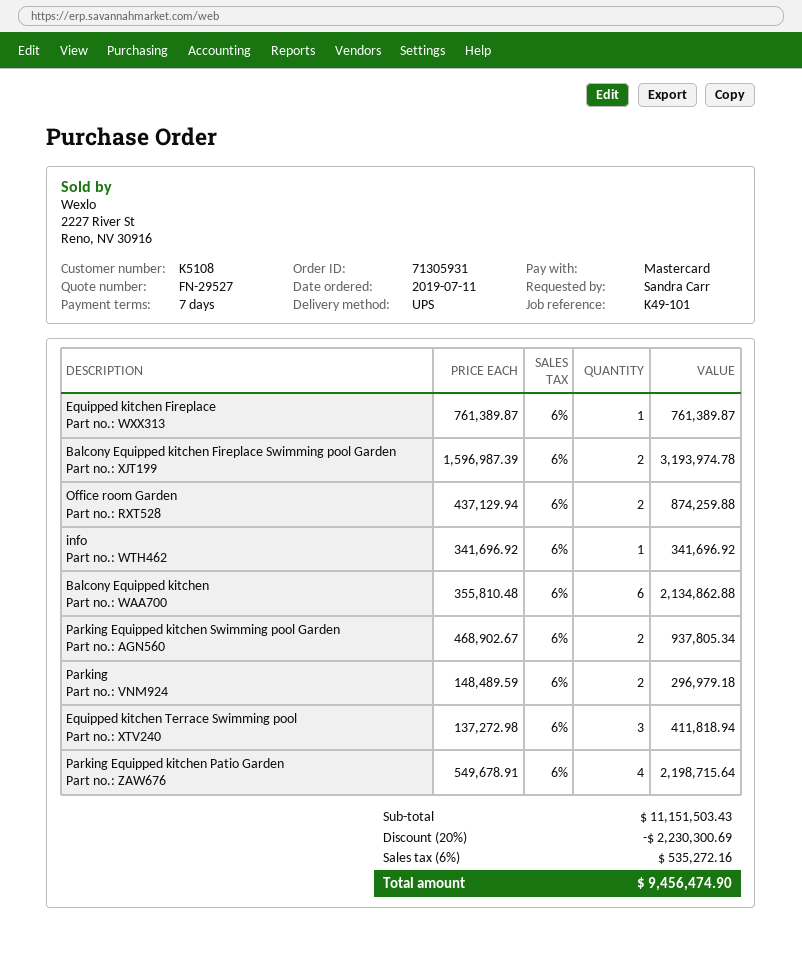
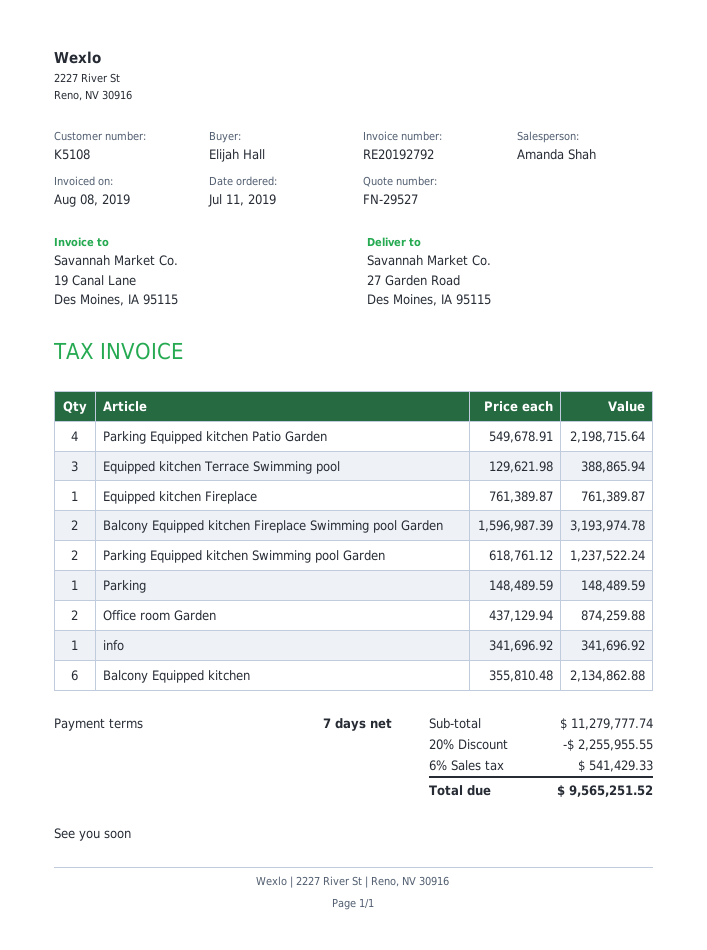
ordered by: Sandra Carr -> Elijah Hall
Parking Equipped kitchen Swimming pool Garden: 2 x 468902.67 = 937805.34 -> 2 x 618761.12 = 1237522.24
Parking: 2 x 148489.59 = 296979.18 -> 1 x 148489.59 = 148489.59
Equipped kitchen Terrace Swimming pool: 3 x 137272.98 = 411818.94 -> 3 x 129621.98 = 388865.94
subtotal: 11151503.43 -> 11279777.74
discount: 20% = 2230300.69 -> 20% = 2255955.55
tax: 6% = 535272.16 -> 6% = 541429.33
total: 9456474.90 -> 9565251.52

